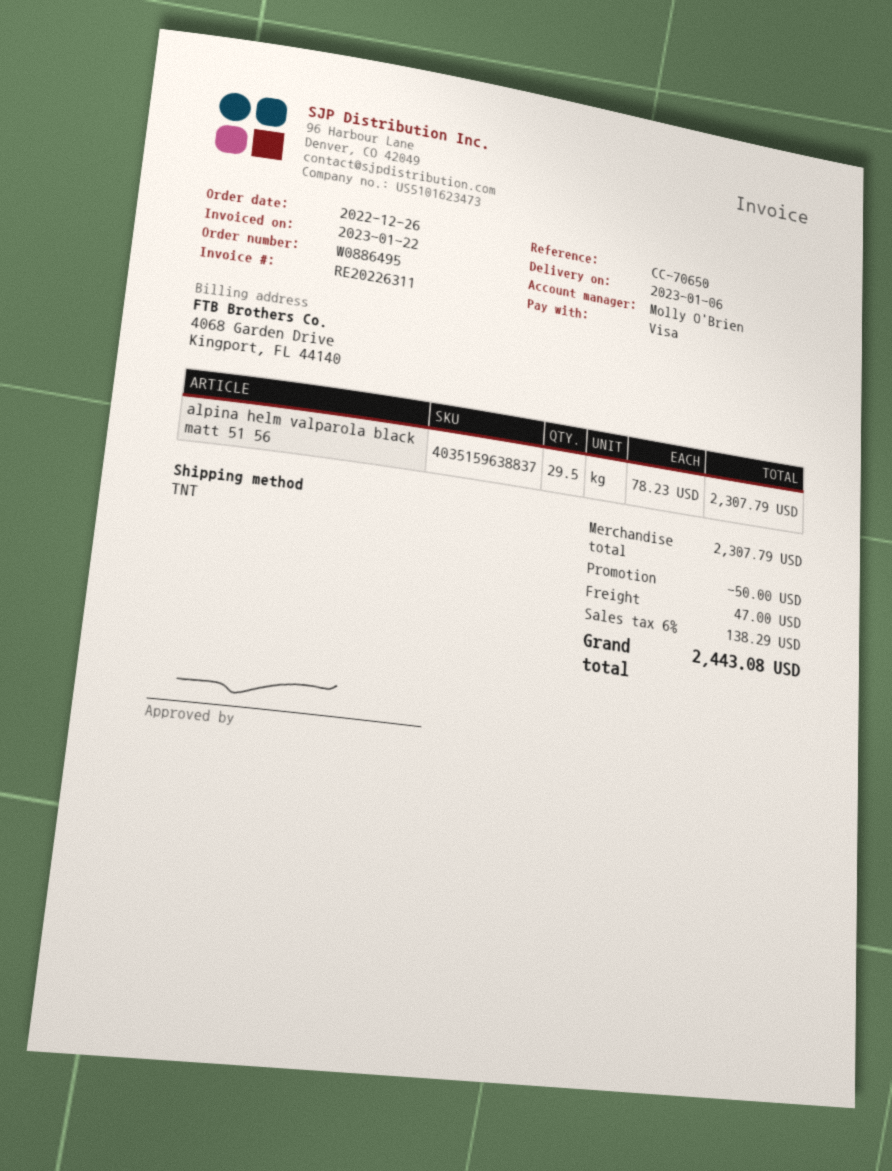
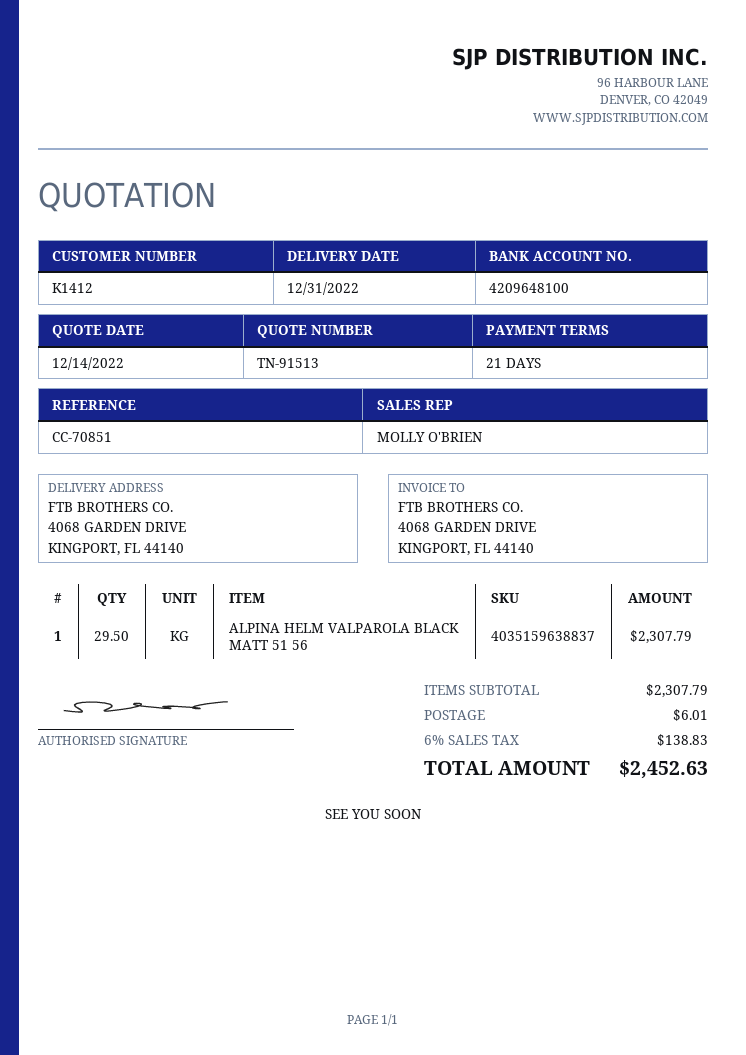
delivery date: 2023-01-06 -> 2022-12-31
reference: CC-70650 -> CC-70851
discount: 50.00 -> none
shipping: 47.00 -> 6.01
tax: 6% = 138.29 -> 6% = 138.83
total: 2443.08 -> 2452.63

